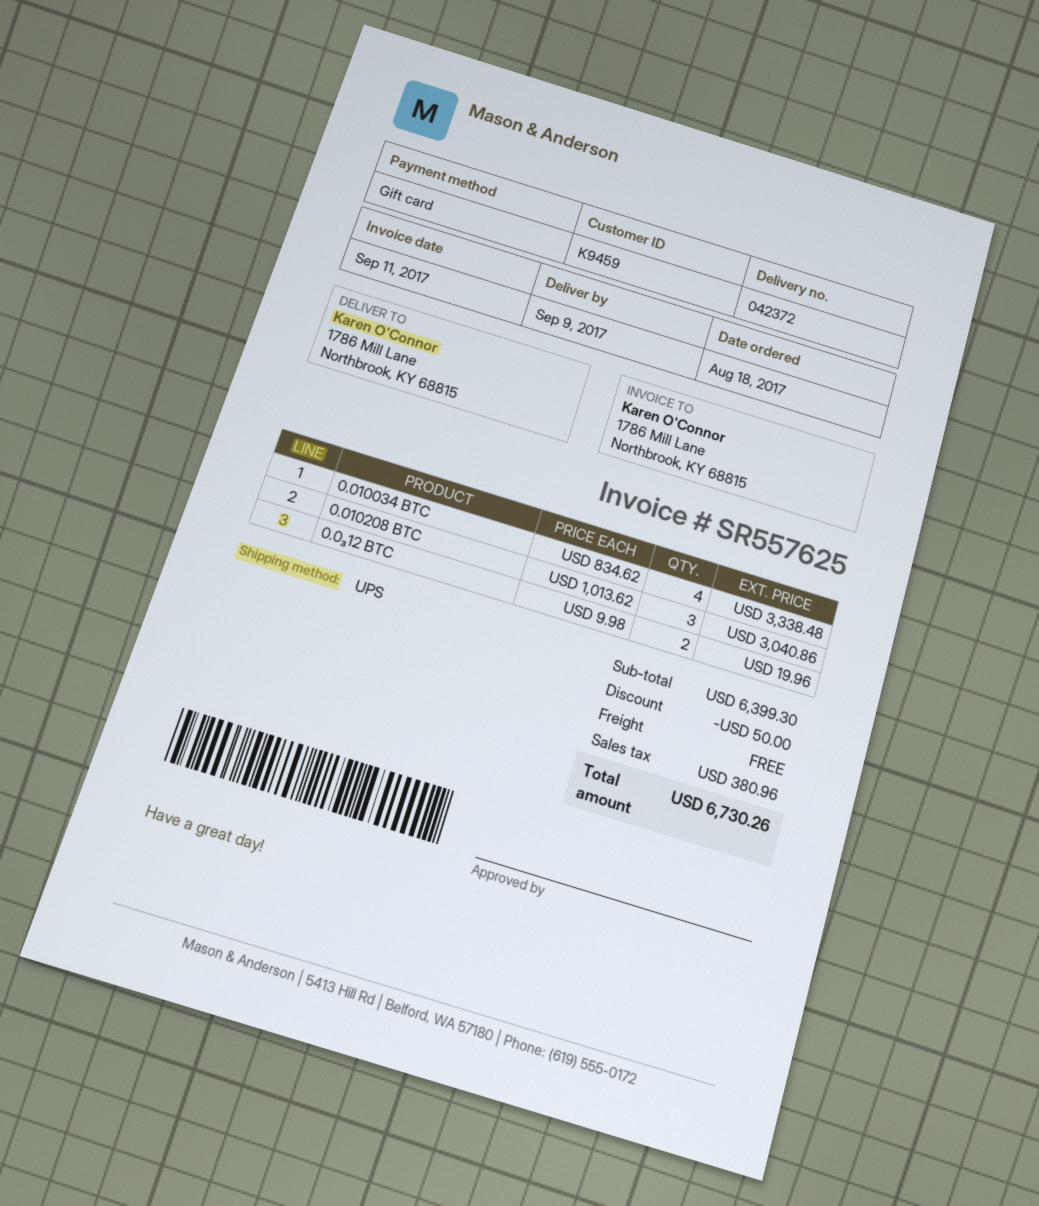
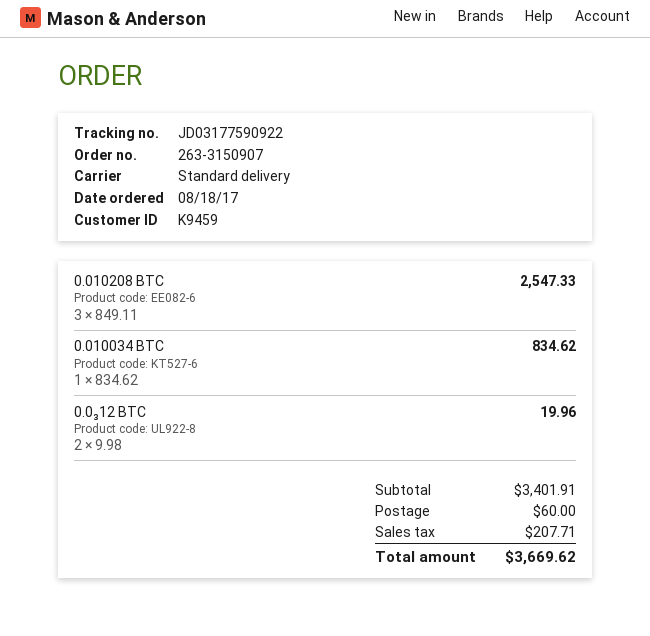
shipping method: UPS -> standard
0.010034 BTC: 4 x 834.62 = 3338.48 -> 1 x 834.62 = 834.62
0.010208 BTC: 3 x 1013.62 = 3040.86 -> 3 x 849.11 = 2547.33
subtotal: 6399.30 -> 3401.91
discount: 50.00 -> none
shipping: 0.00 -> 60.00
tax: 380.96 -> 207.71
total: 6730.26 -> 3669.62

